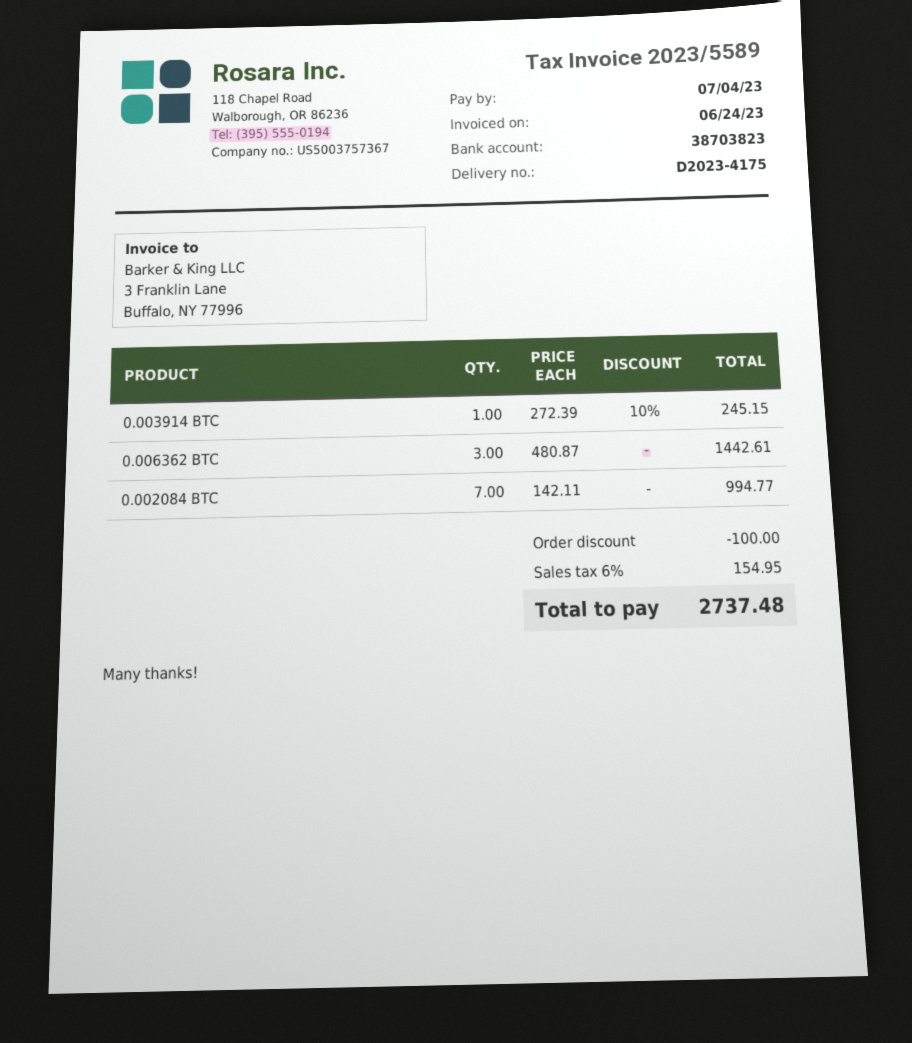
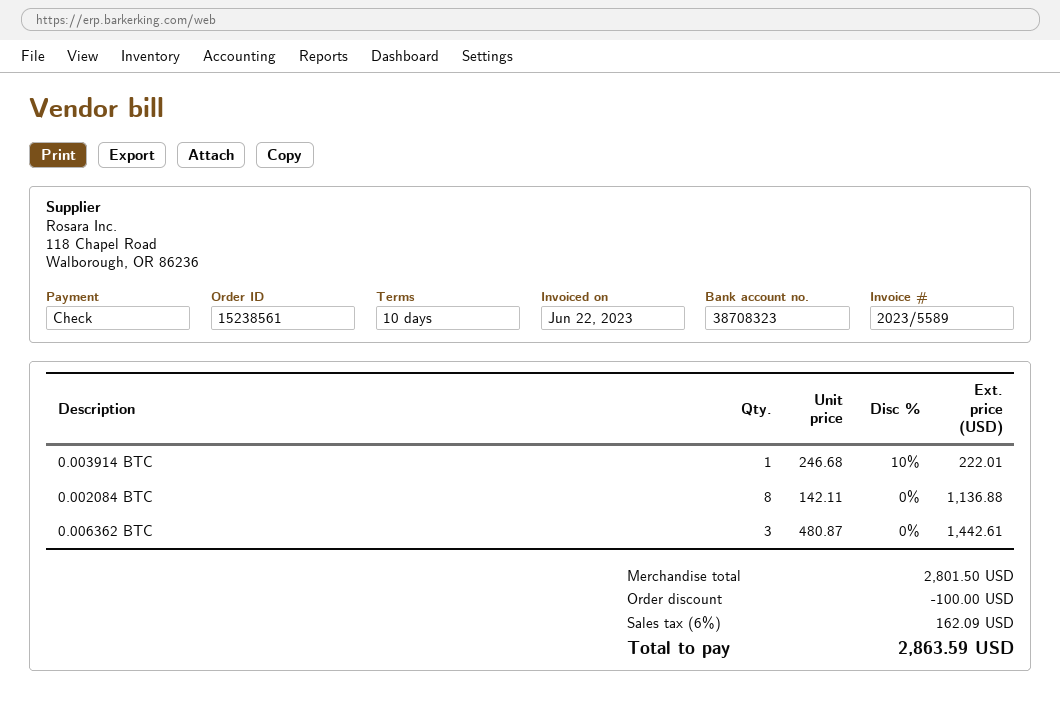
invoice date: 2023-06-24 -> 2023-06-22
bank account: 38703823 -> 38708323
0.003914 BTC: 1 x 272.39 - 10% = 245.15 -> 1 x 246.68 - 10% = 222.01
0.002084 BTC: 7 x 142.11 = 994.77 -> 8 x 142.11 = 1136.88
tax: 6% = 154.95 -> 6% = 162.09
total: 2737.48 -> 2863.59

